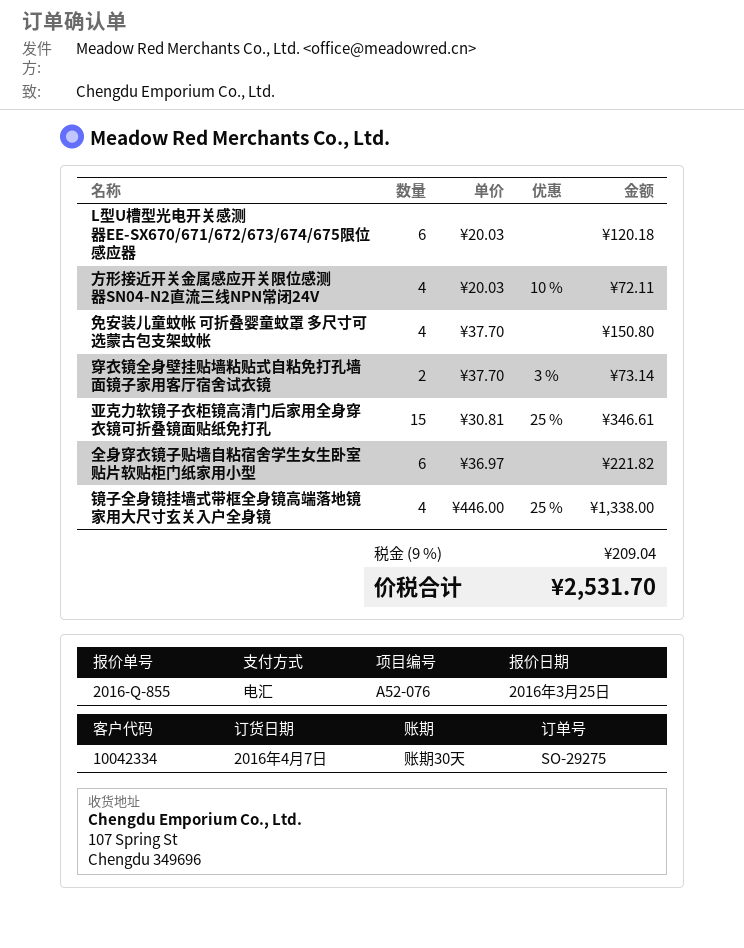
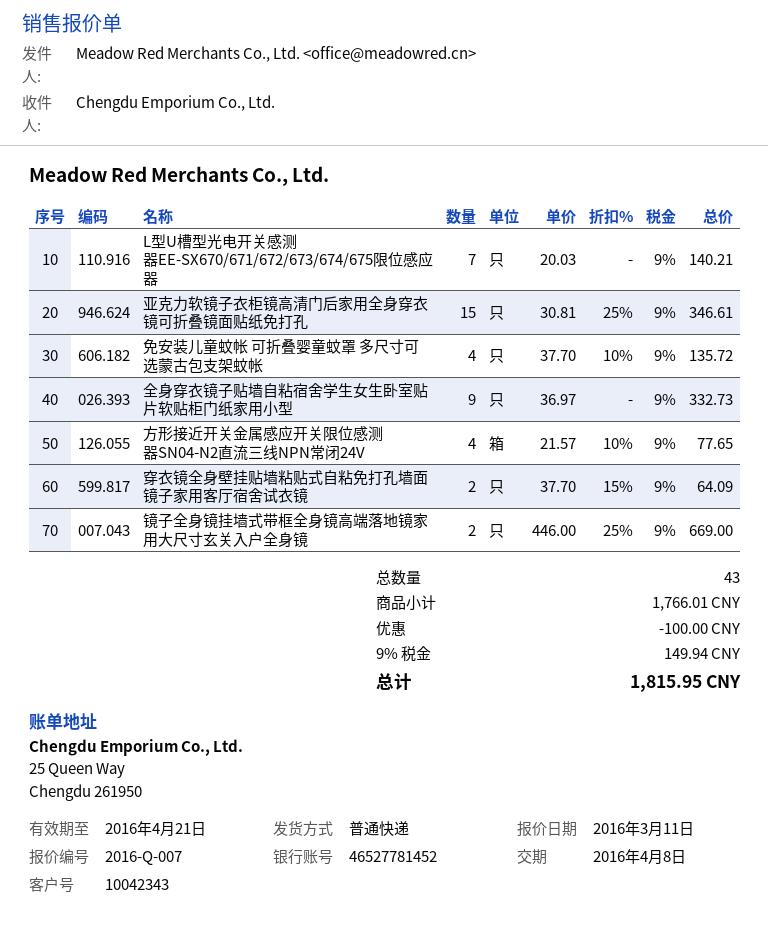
quote number: 2016-Q-855 -> 2016-Q-007
quote date: 2016-03-25 -> 2016-03-11
customer number: 10042334 -> 10042343
L型U槽型光电开关感测器EE-SX670/671/672/673/674/675限位感应器: 6 x 20.03 = 120.18 -> 7 x 20.03 = 140.21
方形接近开关金属感应开关限位感测器SN04-N2直流三线NPN常闭24V: 4 x 20.03 - 10% = 72.11 -> 4 x 21.57 - 10% = 77.65
免安装儿童蚊帐 可折叠婴童蚊罩 多尺寸可选蒙古包支架蚊帐: 4 x 37.70 = 150.80 -> 4 x 37.70 - 10% = 135.72
穿衣镜全身壁挂贴墙粘贴式自粘免打孔墙面镜子家用客厅宿舍试衣镜: 2 x 37.70 - 3% = 73.14 -> 2 x 37.70 - 15% = 64.09
全身穿衣镜子贴墙自粘宿舍学生女生卧室贴片软贴柜门纸家用小型: 6 x 36.97 = 221.82 -> 9 x 36.97 = 332.73
镜子全身镜挂墙式带框全身镜高端落地镜家用大尺寸玄关入户全身镜: 4 x 446.00 - 25% = 1338.00 -> 2 x 446.00 - 25% = 669.00
discount: none -> 100.00
tax: 9% = 209.04 -> 9% = 149.94
total: 2531.70 -> 1815.95

